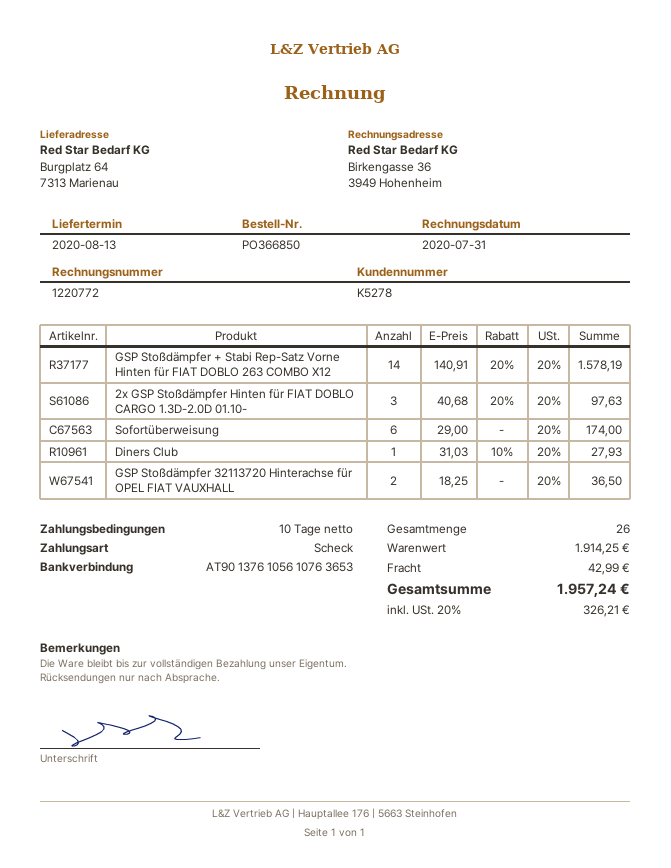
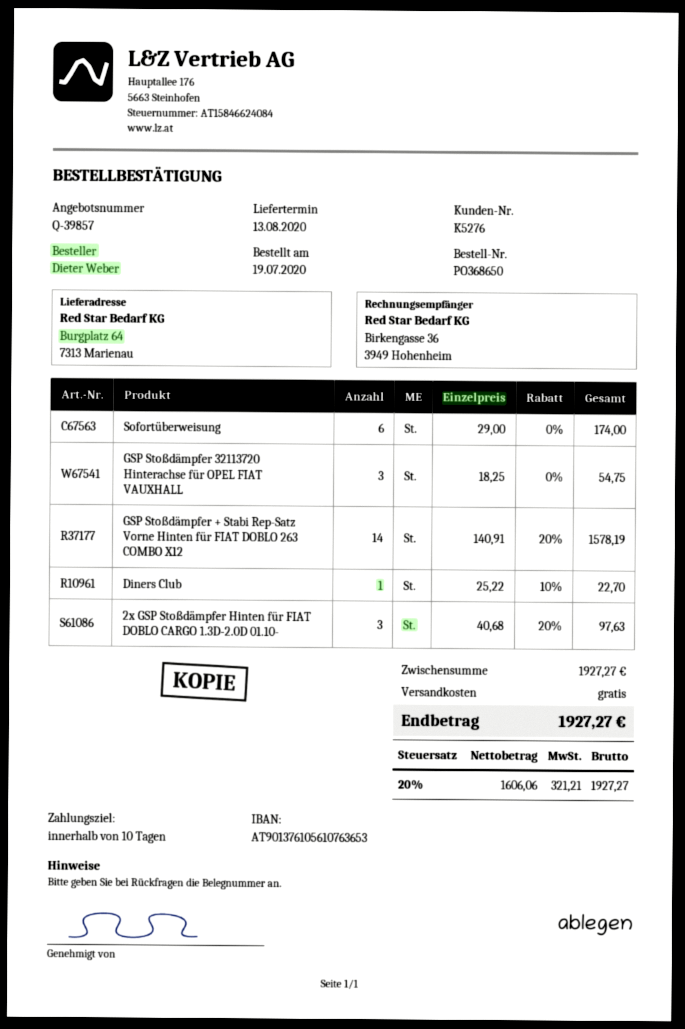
order number: PO366850 -> PO368650
customer number: K5278 -> K5276
Diners Club: 1 x 31.03 - 10% = 27.93 -> 1 x 25.22 - 10% = 22.70
GSP Stoßdämpfer 32113720 Hinterachse für OPEL FIAT VAUXHALL: 2 x 18.25 = 36.50 -> 3 x 18.25 = 54.75
subtotal: 1914.25 -> 1927.27
shipping: 42.99 -> 0.00
tax: 20% = 326.21 -> 20% = 321.21
total: 1957.24 -> 1927.27

